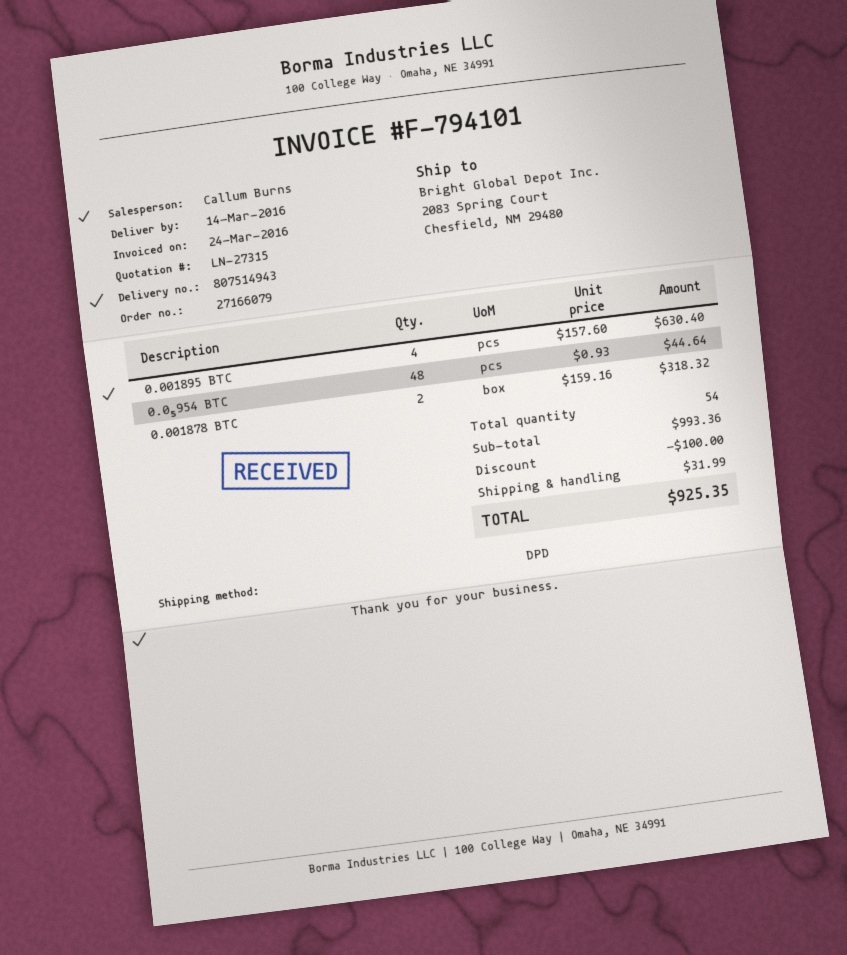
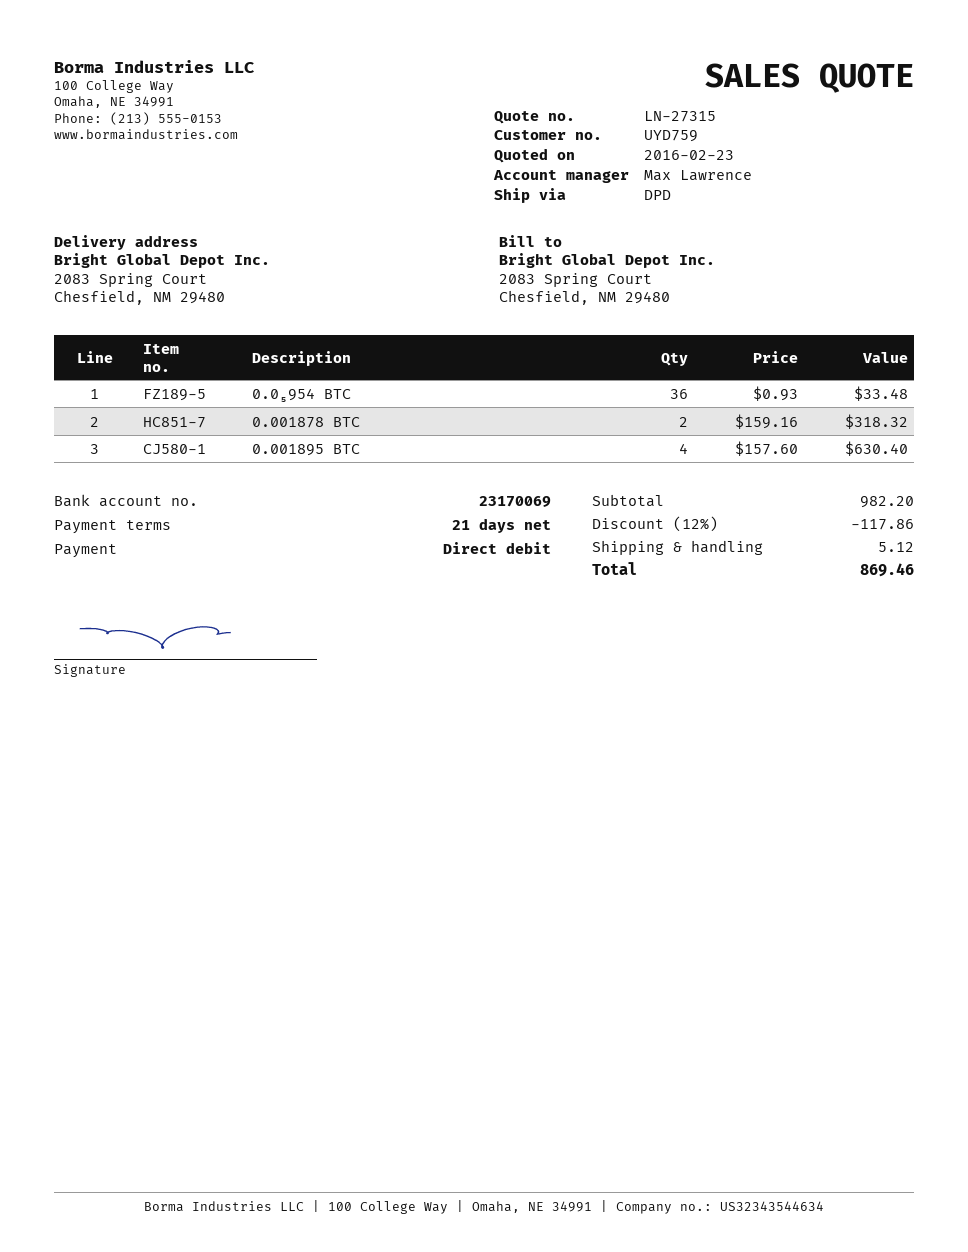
sales rep: Callum Burns -> Max Lawrence
0.0₅954 BTC: 48 x 0.93 = 44.64 -> 36 x 0.93 = 33.48
subtotal: 993.36 -> 982.20
discount: 100.00 -> 117.86
shipping: 31.99 -> 5.12
total: 925.35 -> 869.46

